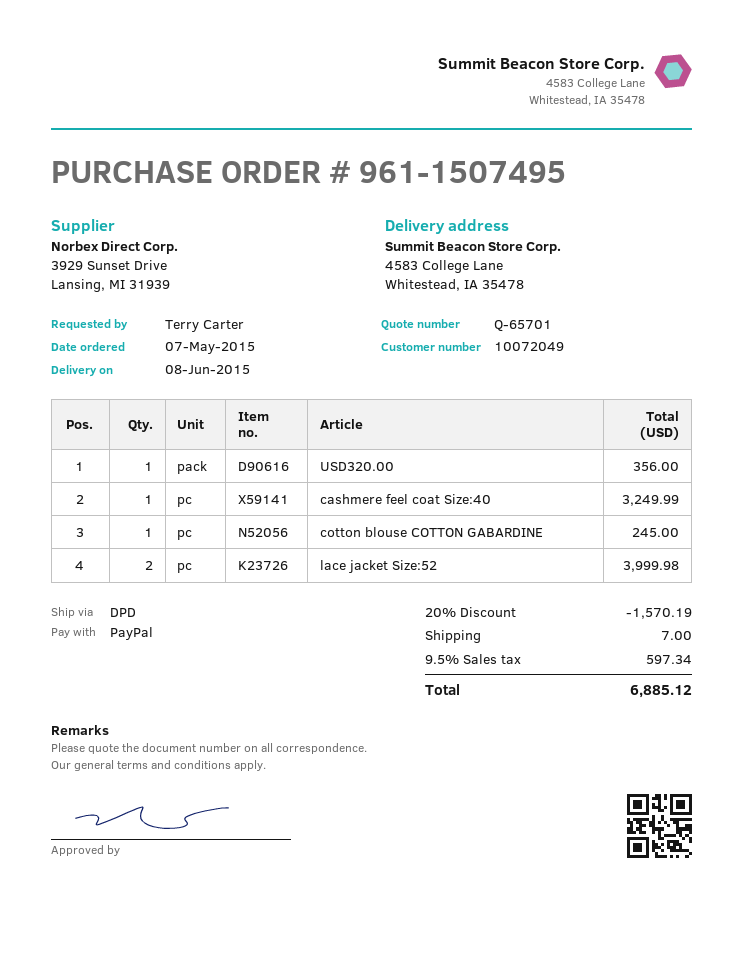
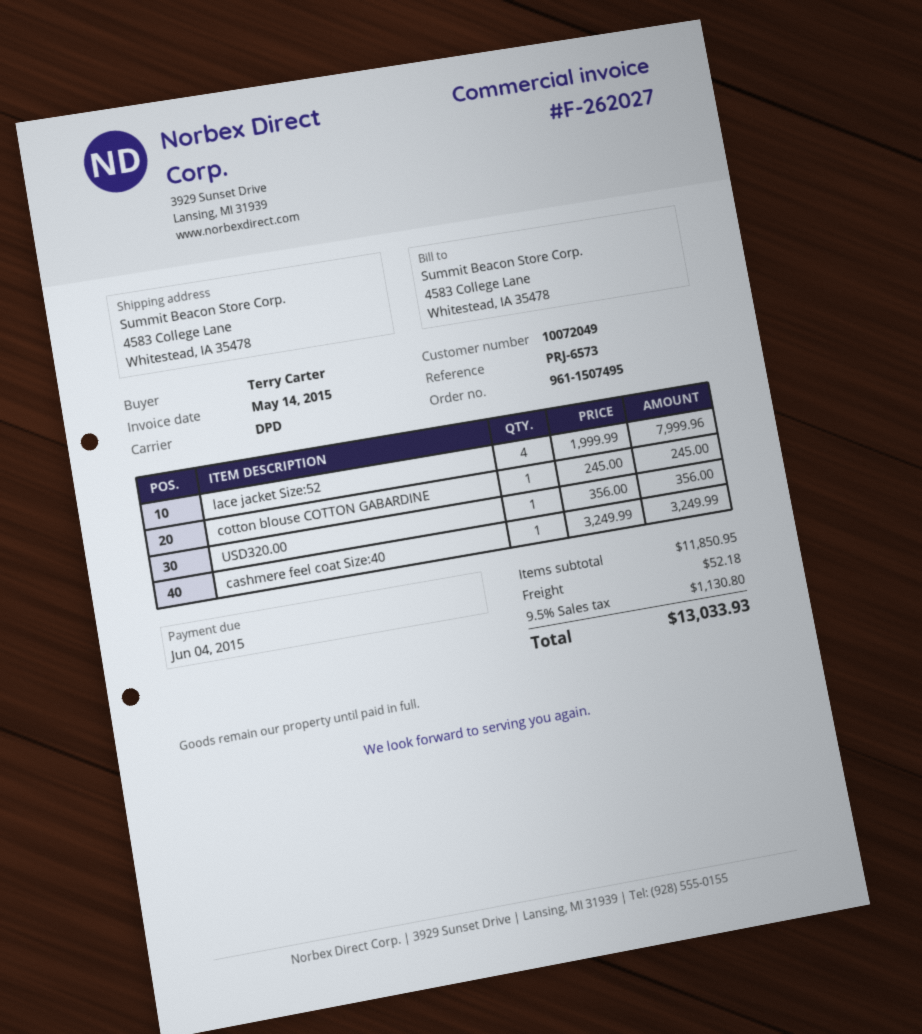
lace jacket Size:52: 2 for 3999.98 -> 4 for 7999.96
discount: 20% = 1570.19 -> none
shipping: 7.00 -> 52.18
tax: 9.5% = 597.34 -> 9.5% = 1130.80
total: 6885.12 -> 13033.93

